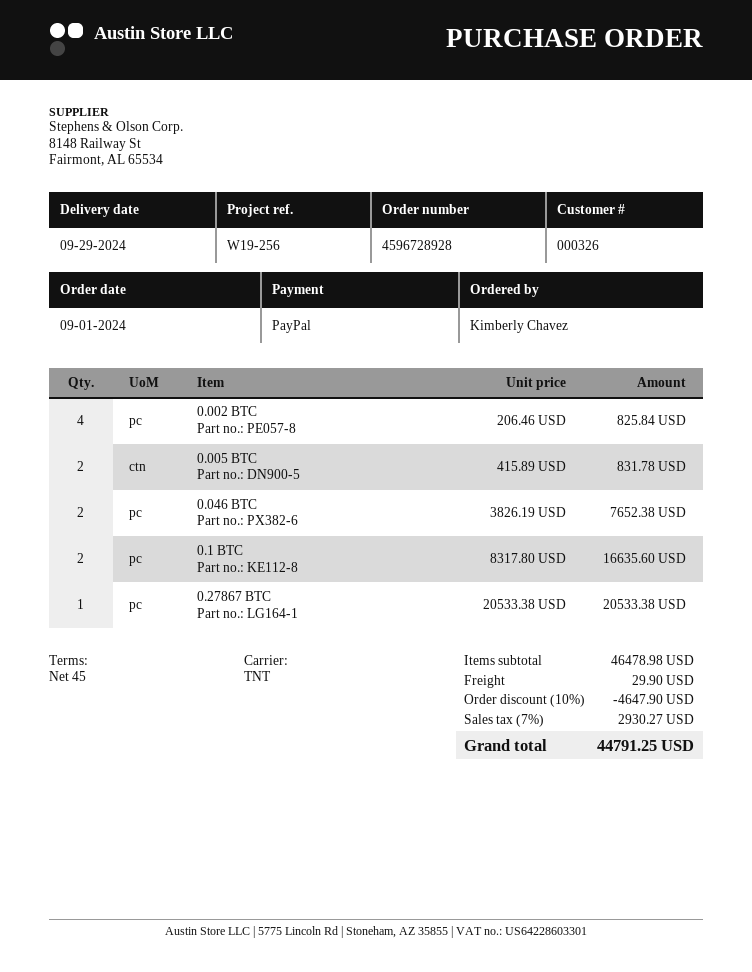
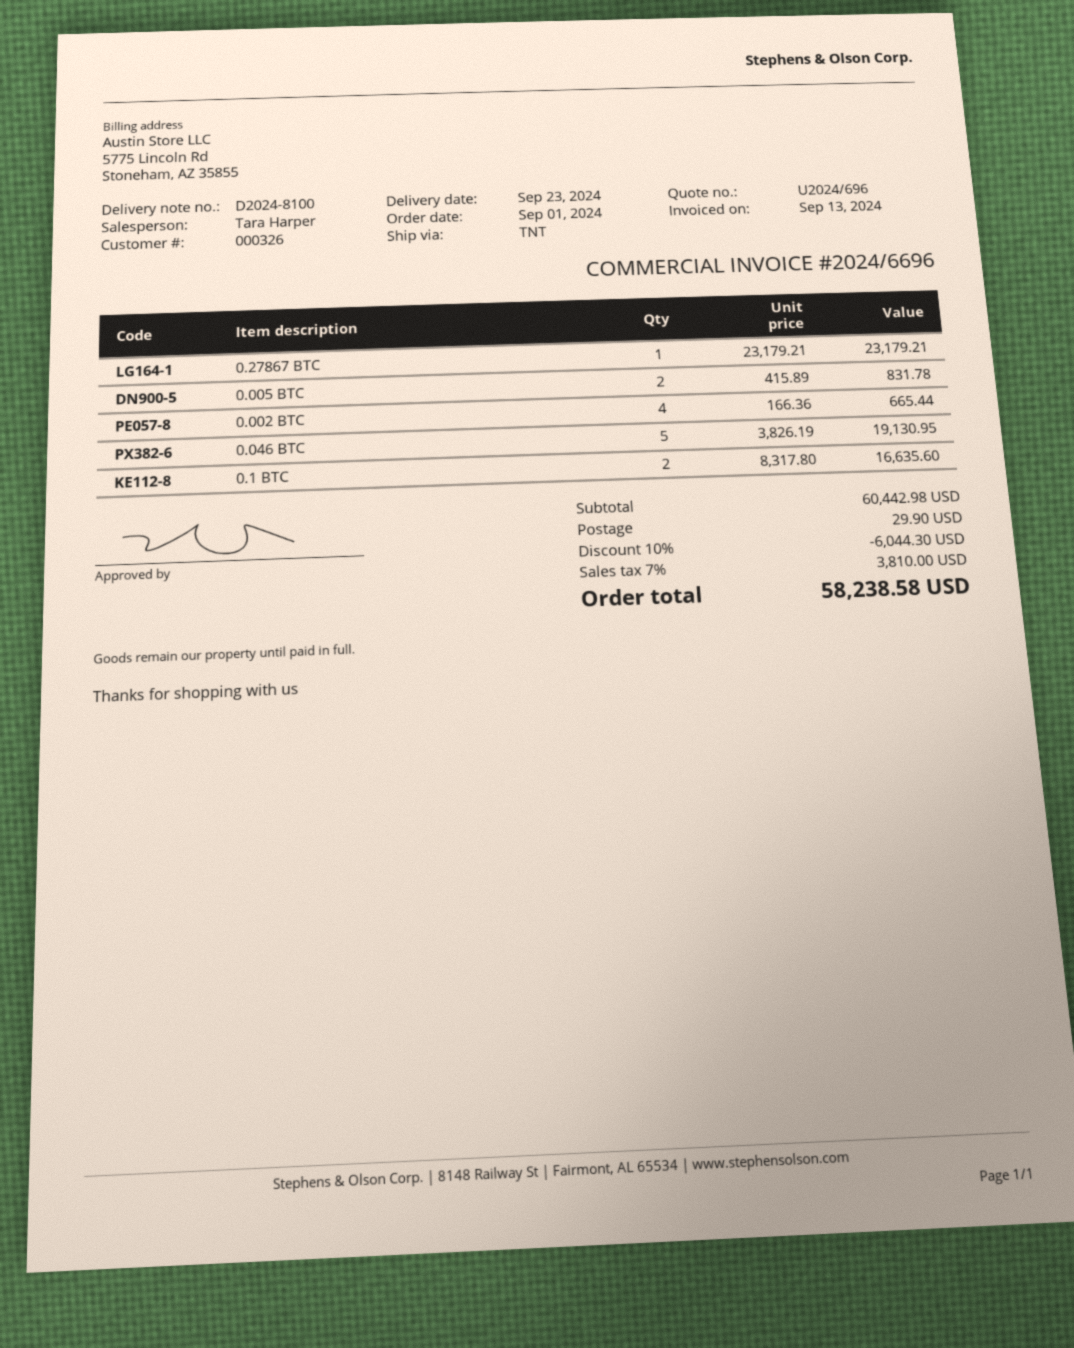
delivery date: 2024-09-29 -> 2024-09-23
0.002 BTC: 4 x 206.46 = 825.84 -> 4 x 166.36 = 665.44
0.046 BTC: 2 x 3826.19 = 7652.38 -> 5 x 3826.19 = 19130.95
0.27867 BTC: 1 x 20533.38 = 20533.38 -> 1 x 23179.21 = 23179.21
subtotal: 46478.98 -> 60442.98
discount: 10% = 4647.90 -> 10% = 6044.30
tax: 7% = 2930.27 -> 7% = 3810.00
total: 44791.25 -> 58238.58

